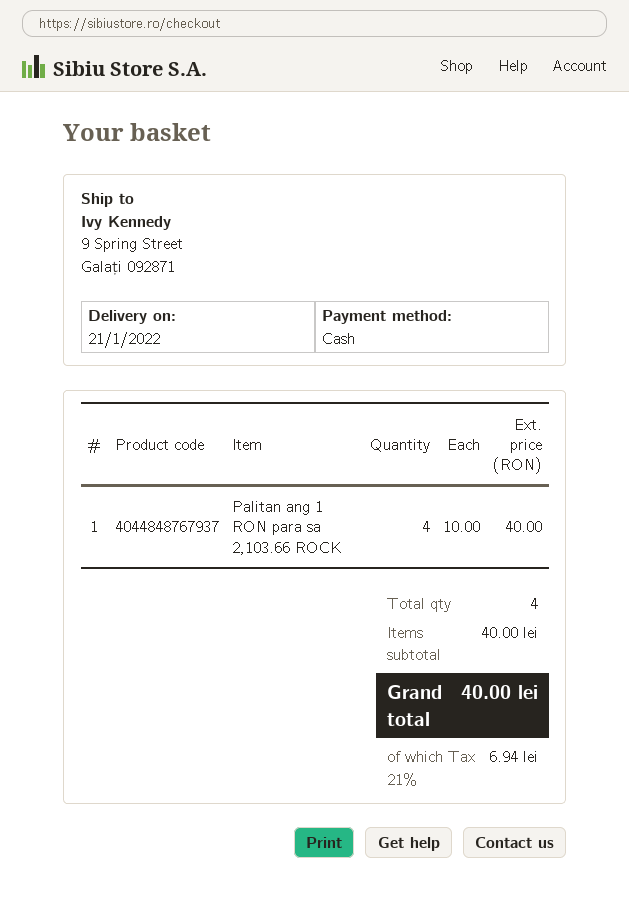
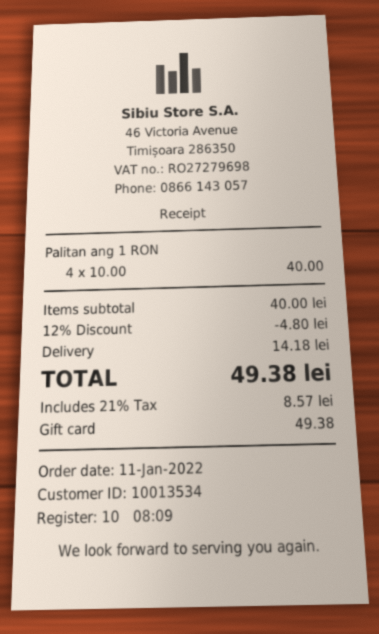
payment method: cash -> gift card
discount: none -> 12% = 4.80
shipping: none -> 14.18
tax: 21% = 6.94 -> 21% = 8.57
total: 40.00 -> 49.38

